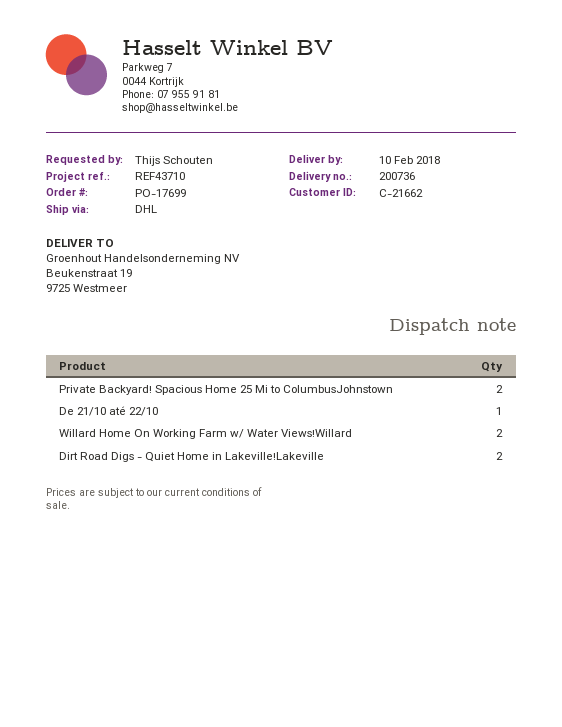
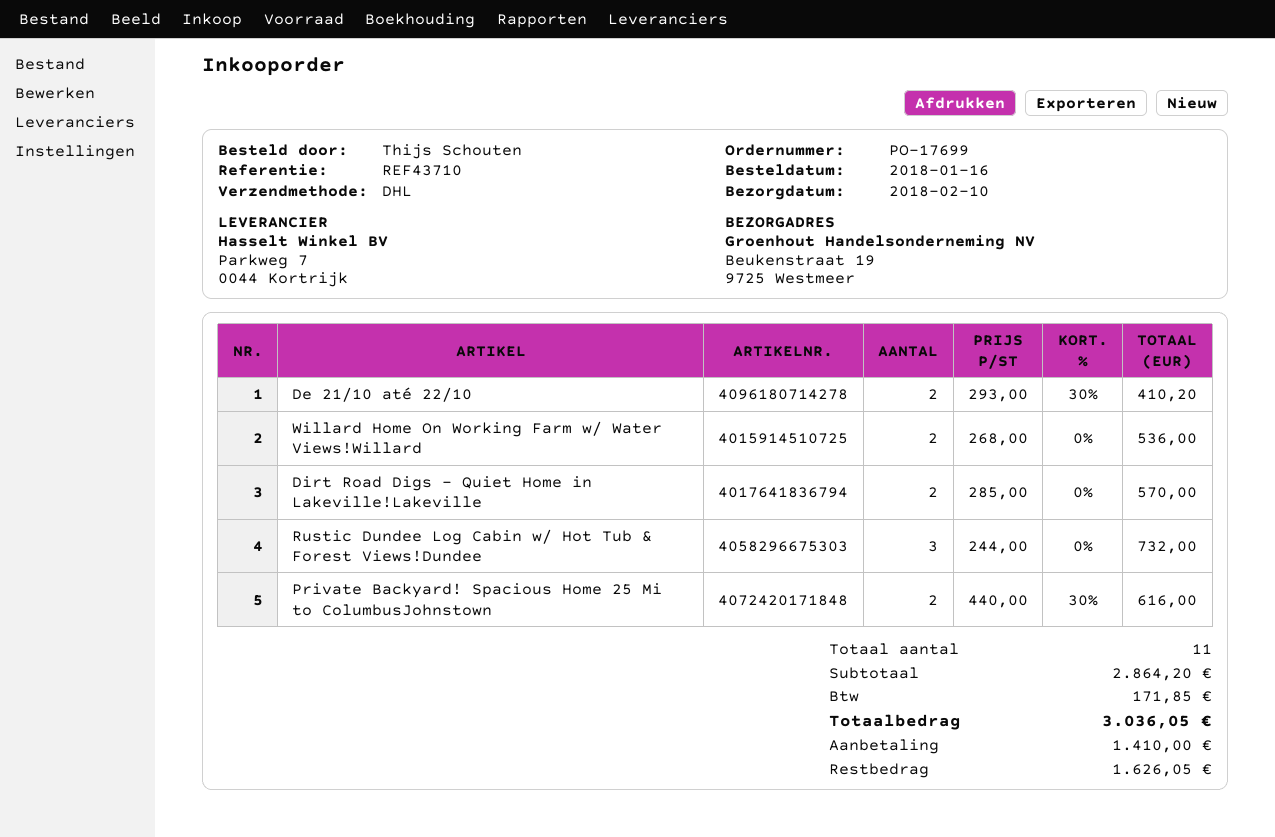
De 21/10 até 22/10: 1 -> 2
Rustic Dundee Log Cabin w/ Hot Tub & Forest Views!Dundee: none -> 3

